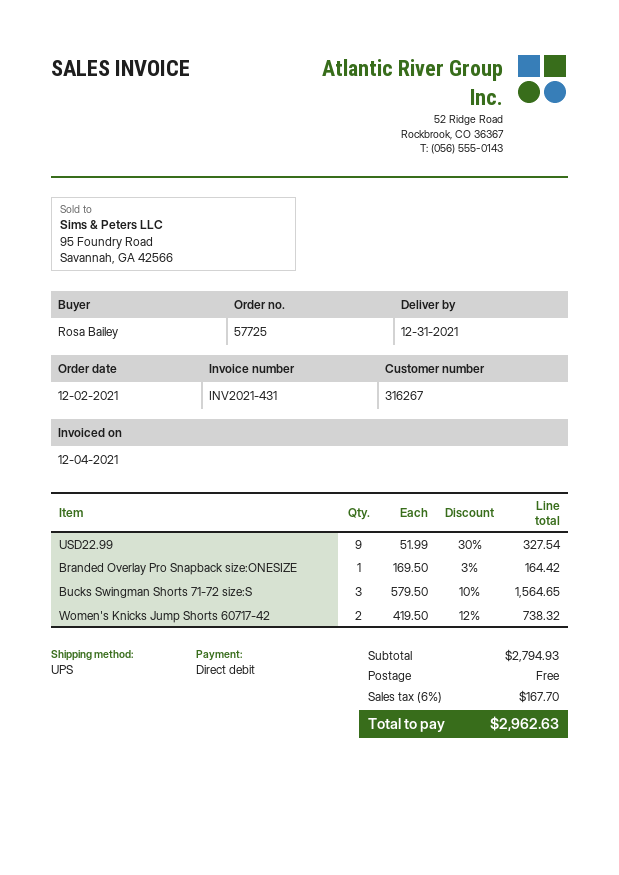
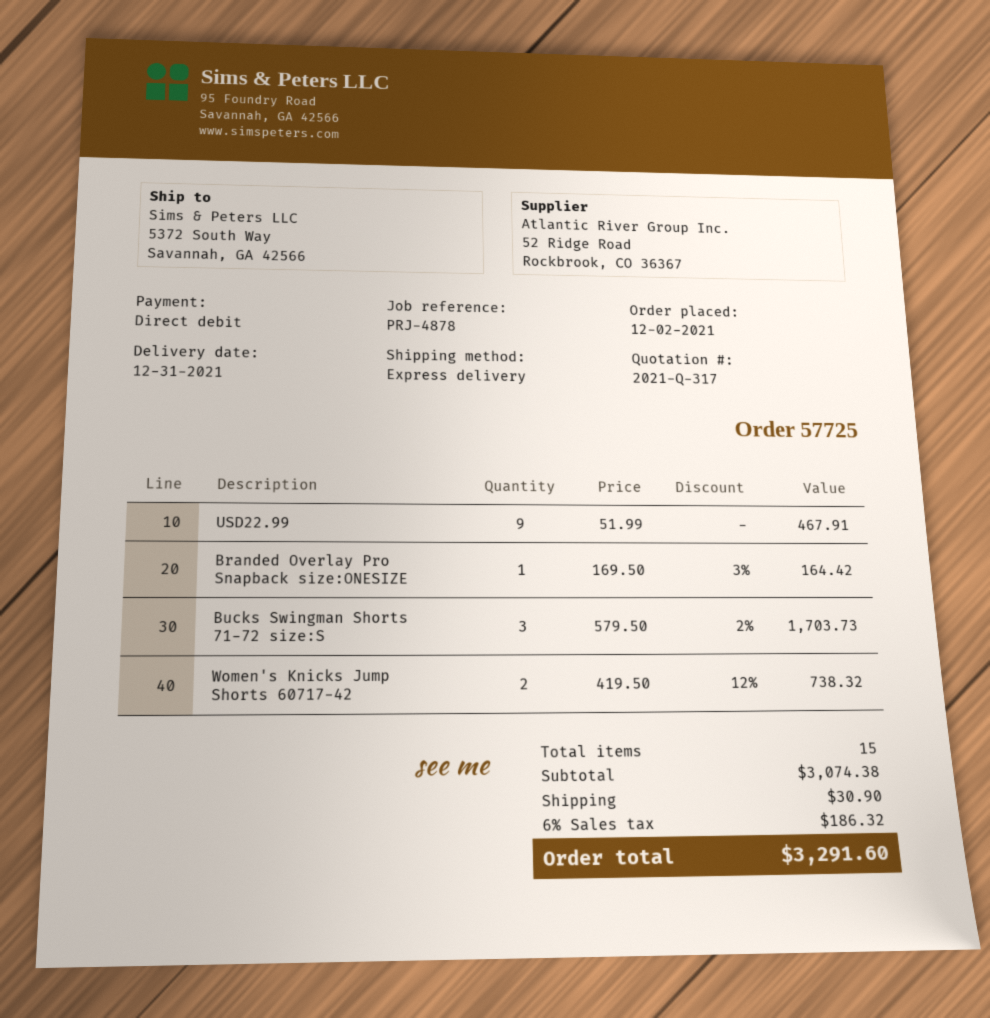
shipping method: UPS -> express
USD22.99: 9 x 51.99 - 30% = 327.54 -> 9 x 51.99 = 467.91
Bucks Swingman Shorts 71-72 size:S: 3 x 579.50 - 10% = 1564.65 -> 3 x 579.50 - 2% = 1703.73
subtotal: 2794.93 -> 3074.38
shipping: 0.00 -> 30.90
tax: 6% = 167.70 -> 6% = 186.32
total: 2962.63 -> 3291.60

